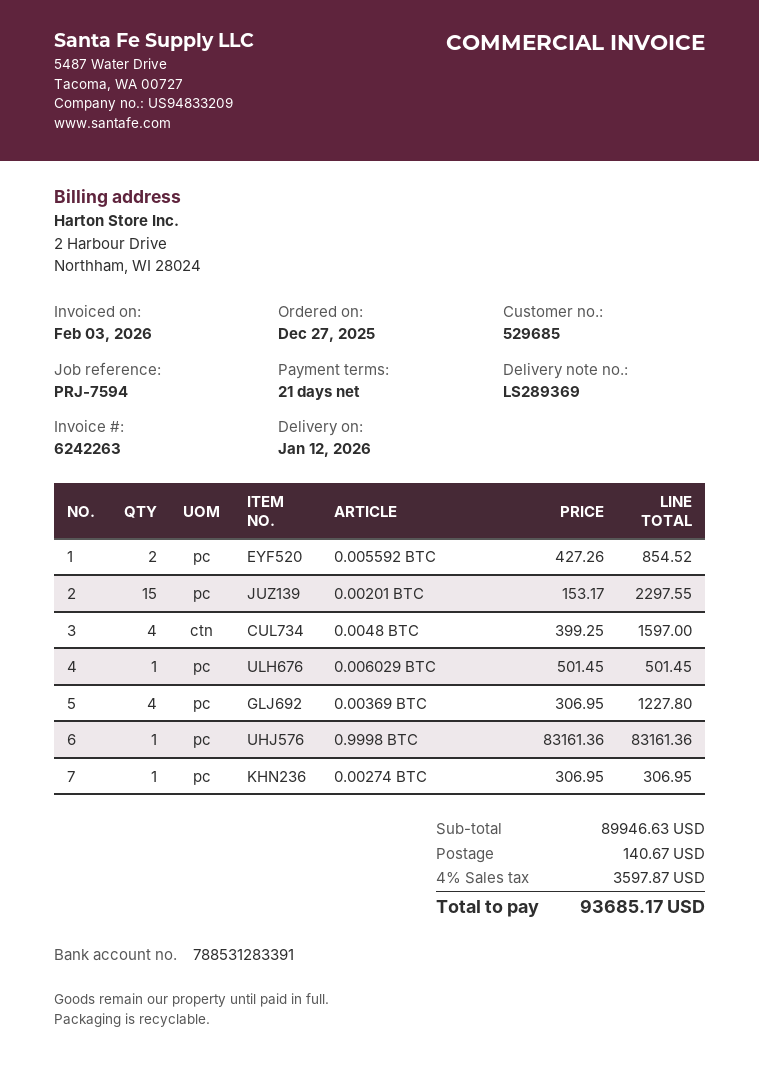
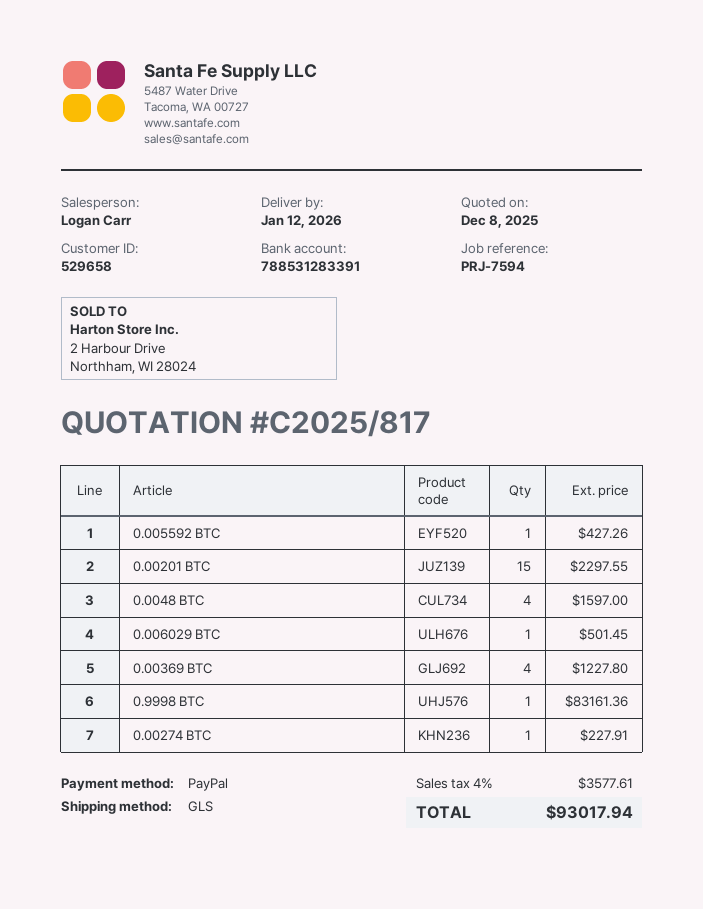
customer number: 529685 -> 529658
0.005592 BTC: 2 for 854.52 -> 1 for 427.26
0.00274 BTC: 1 for 306.95 -> 1 for 227.91
shipping: 140.67 -> none
tax: 4% = 3597.87 -> 4% = 3577.61
total: 93685.17 -> 93017.94

